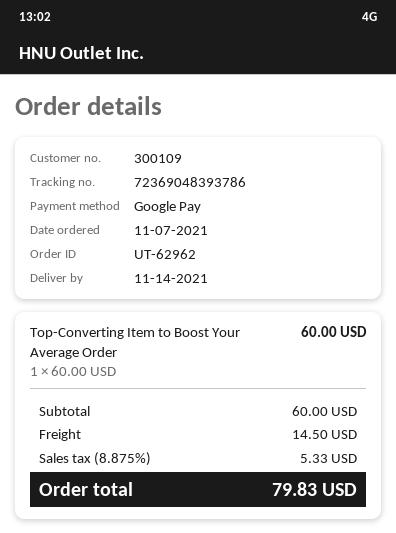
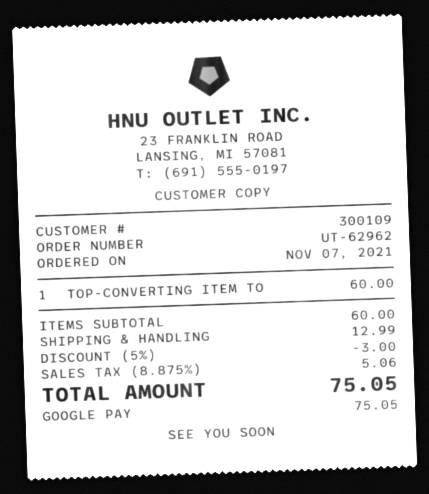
discount: none -> 5% = 3.00
shipping: 14.50 -> 12.99
tax: 8.875% = 5.33 -> 8.875% = 5.06
total: 79.83 -> 75.05

